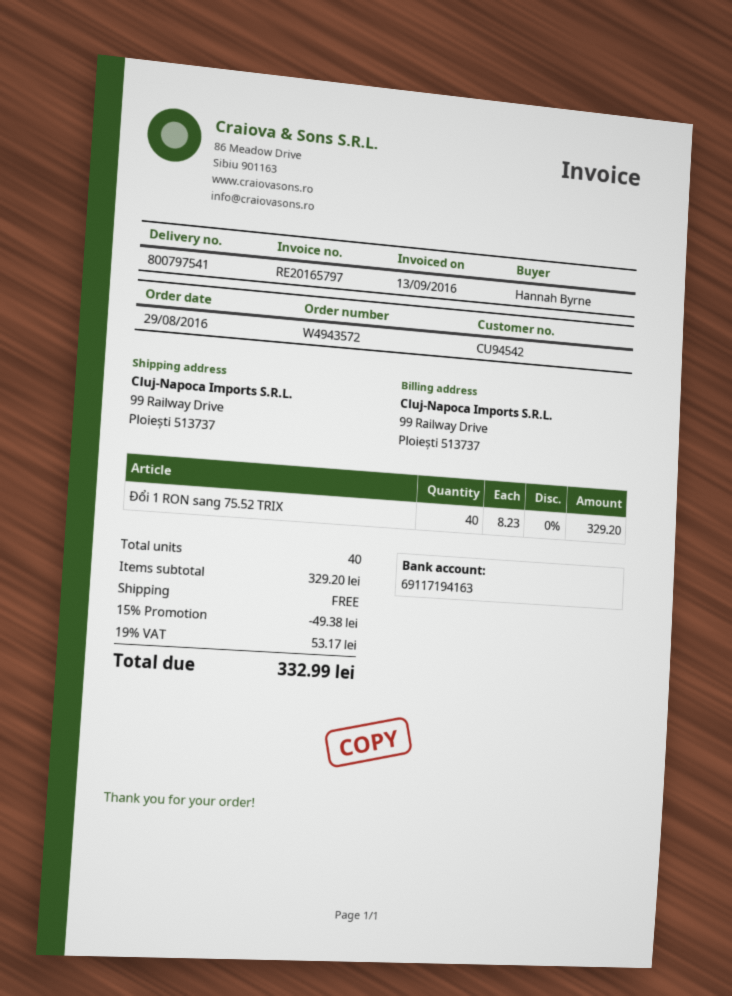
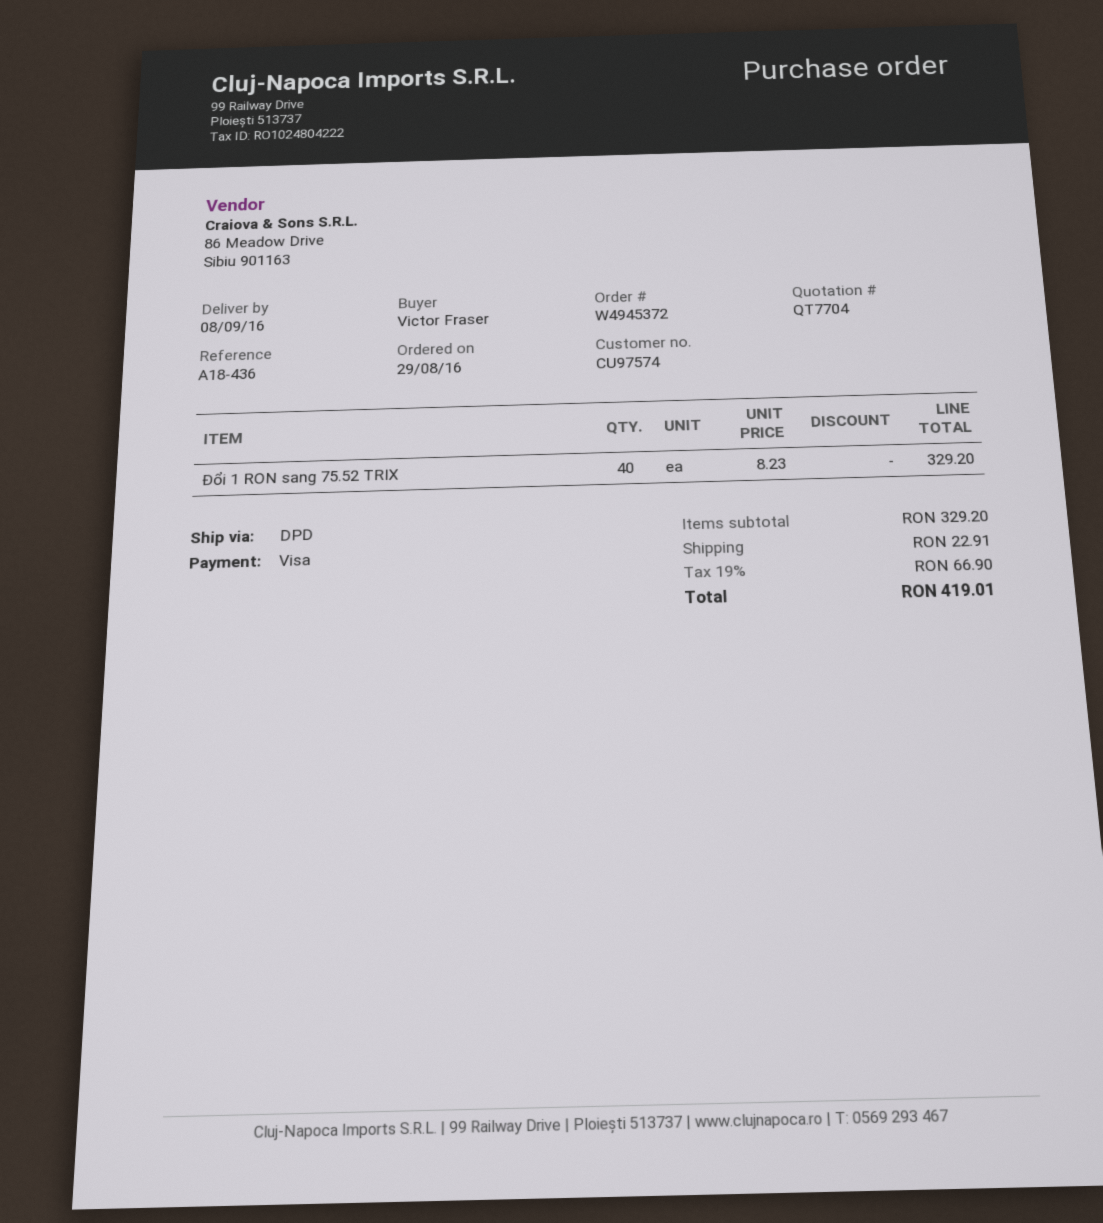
order number: W4943572 -> W4945372
customer number: CU94542 -> CU97574
ordered by: Hannah Byrne -> Victor Fraser
discount: 15% = 49.38 -> none
shipping: 0.00 -> 22.91
tax: 19% = 53.17 -> 19% = 66.90
total: 332.99 -> 419.01

